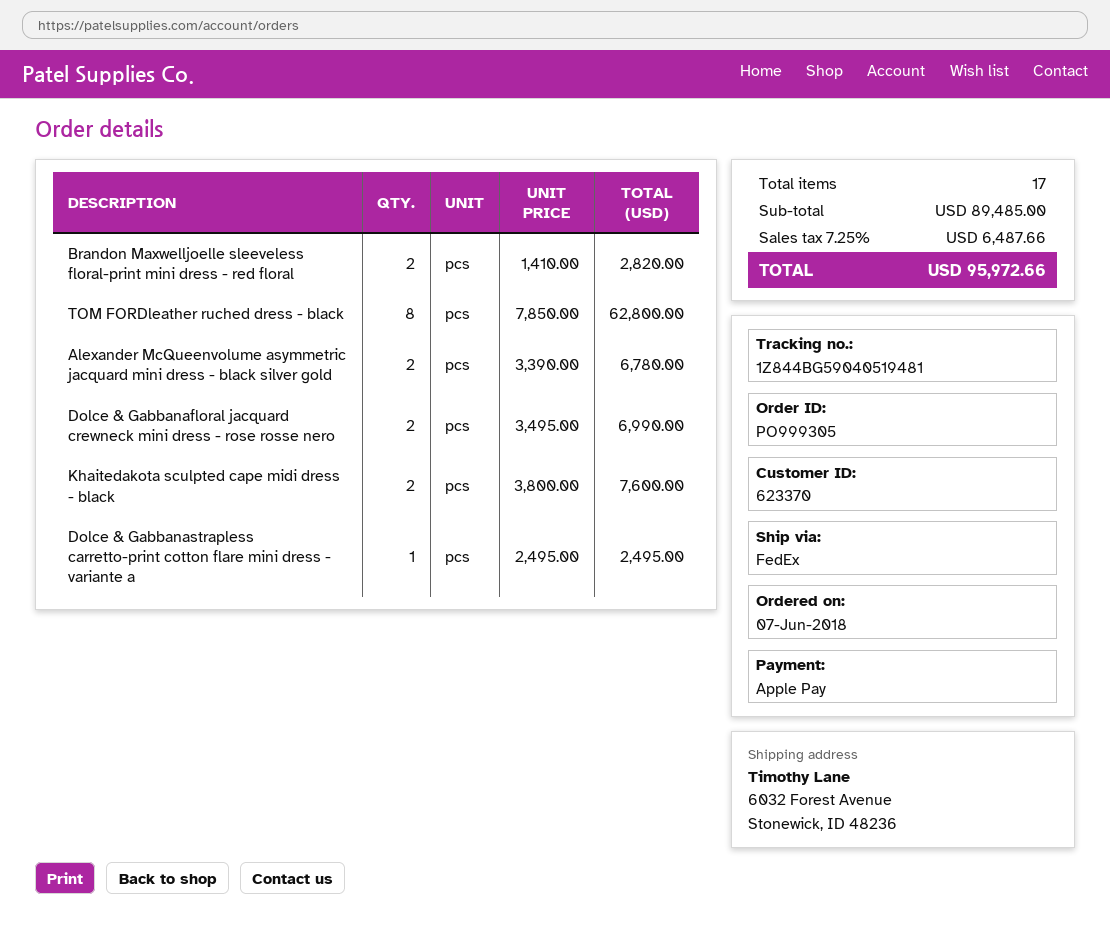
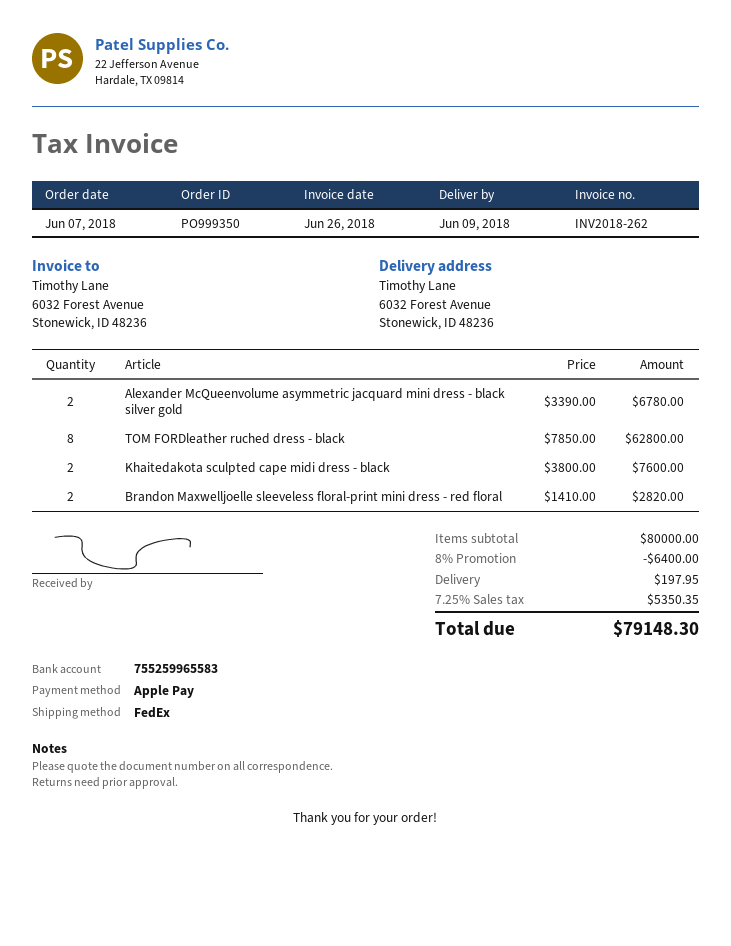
order number: PO999305 -> PO999350
Dolce & Gabbanafloral jacquard crewneck mini dress - rose rosse nero: 2 x 3495.00 = 6990.00 -> none
Dolce & Gabbanastrapless carretto-print cotton flare mini dress - variante a: 1 x 2495.00 = 2495.00 -> none
subtotal: 89485.00 -> 80000.00
discount: none -> 8% = 6400.00
shipping: none -> 197.95
tax: 7.25% = 6487.66 -> 7.25% = 5350.35
total: 95972.66 -> 79148.30

